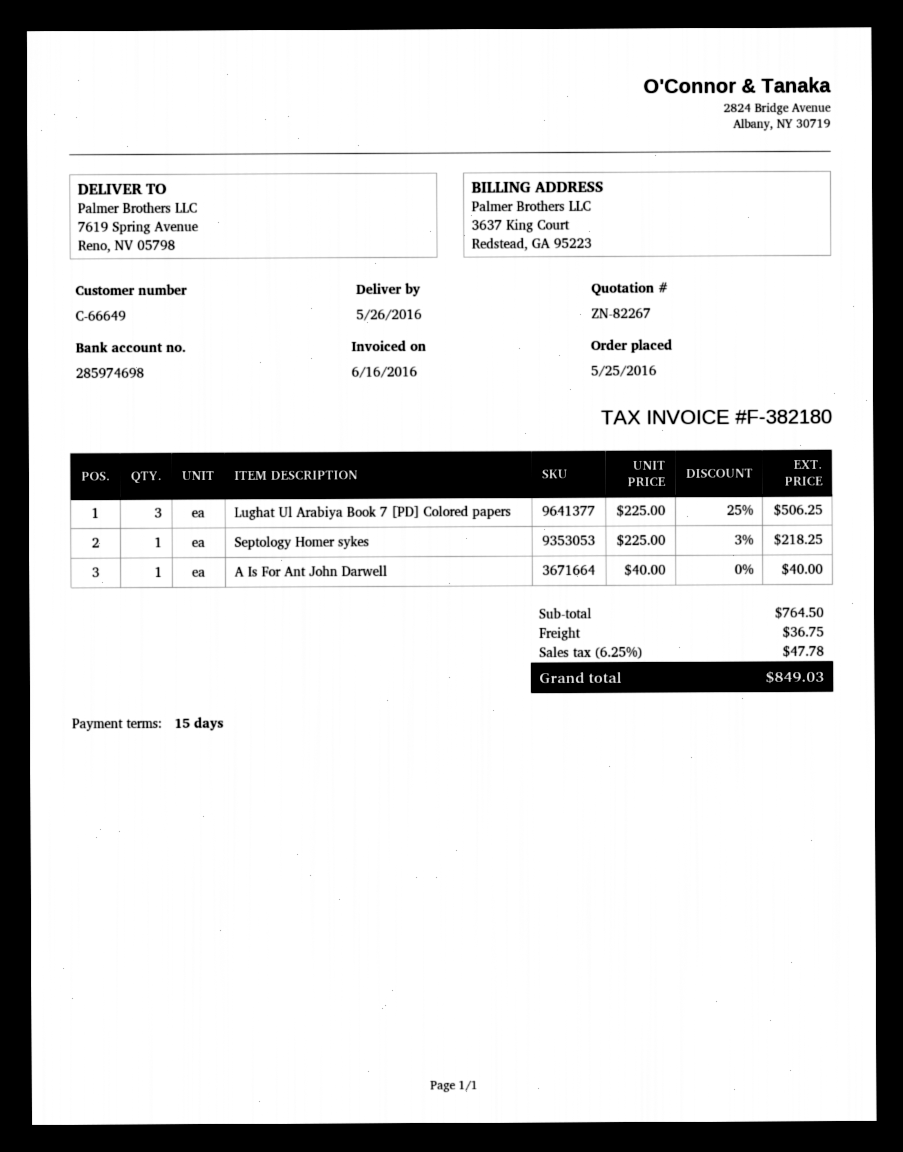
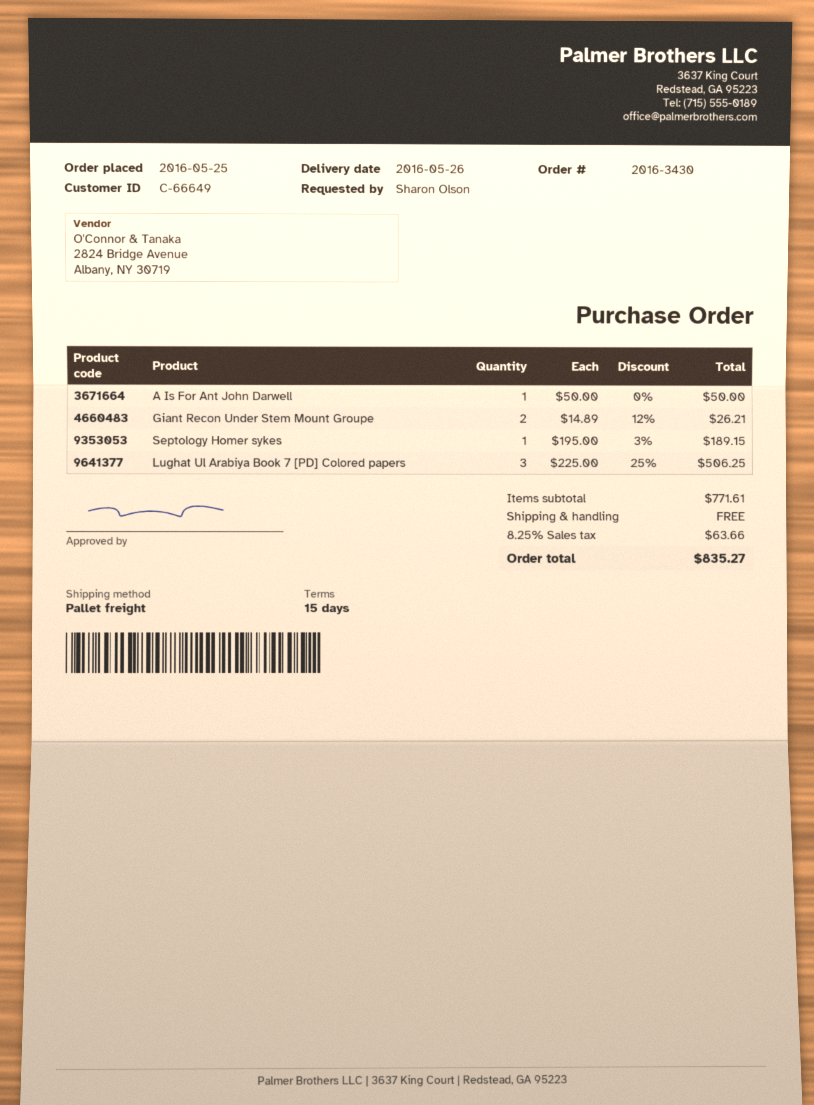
Septology Homer sykes: 1 x 225.00 - 3% = 218.25 -> 1 x 195.00 - 3% = 189.15
A Is For Ant John Darwell: 1 x 40.00 = 40.00 -> 1 x 50.00 = 50.00
Giant Recon Under Stem Mount Groupe: none -> 2 x 14.89 - 12% = 26.21
subtotal: 764.50 -> 771.61
shipping: 36.75 -> 0.00
tax: 6.25% = 47.78 -> 8.25% = 63.66
total: 849.03 -> 835.27

